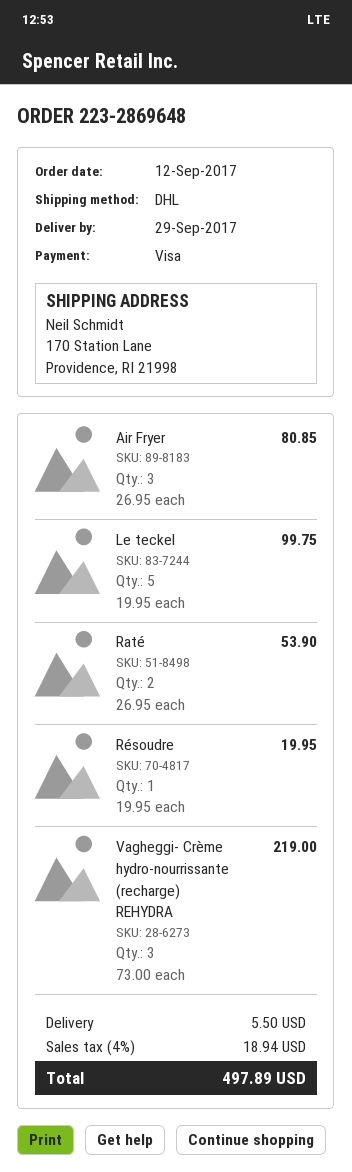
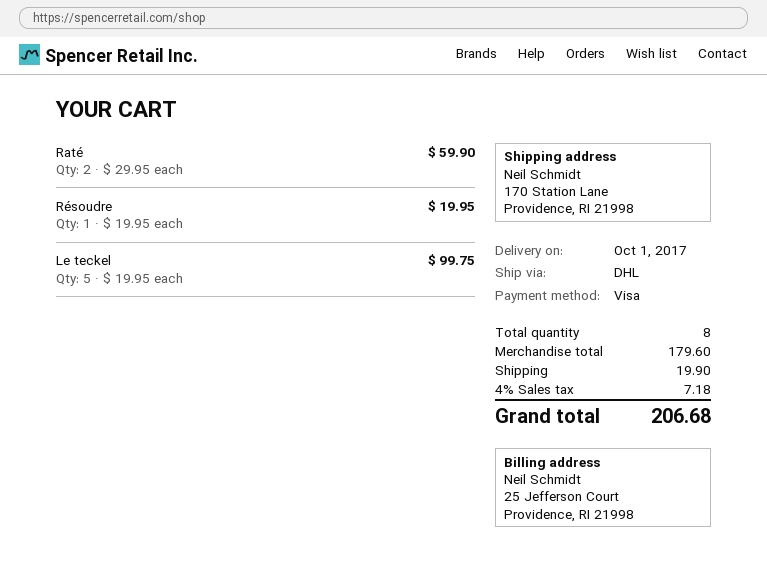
delivery date: 2017-09-29 -> 2017-10-01
Air Fryer: 3 x 26.95 = 80.85 -> none
Raté: 2 x 26.95 = 53.90 -> 2 x 29.95 = 59.90
Vagheggi- Crème hydro-nourrissante (recharge) REHYDRA: 3 x 73.00 = 219.00 -> none
shipping: 5.50 -> 19.90
tax: 4% = 18.94 -> 4% = 7.18
total: 497.89 -> 206.68

